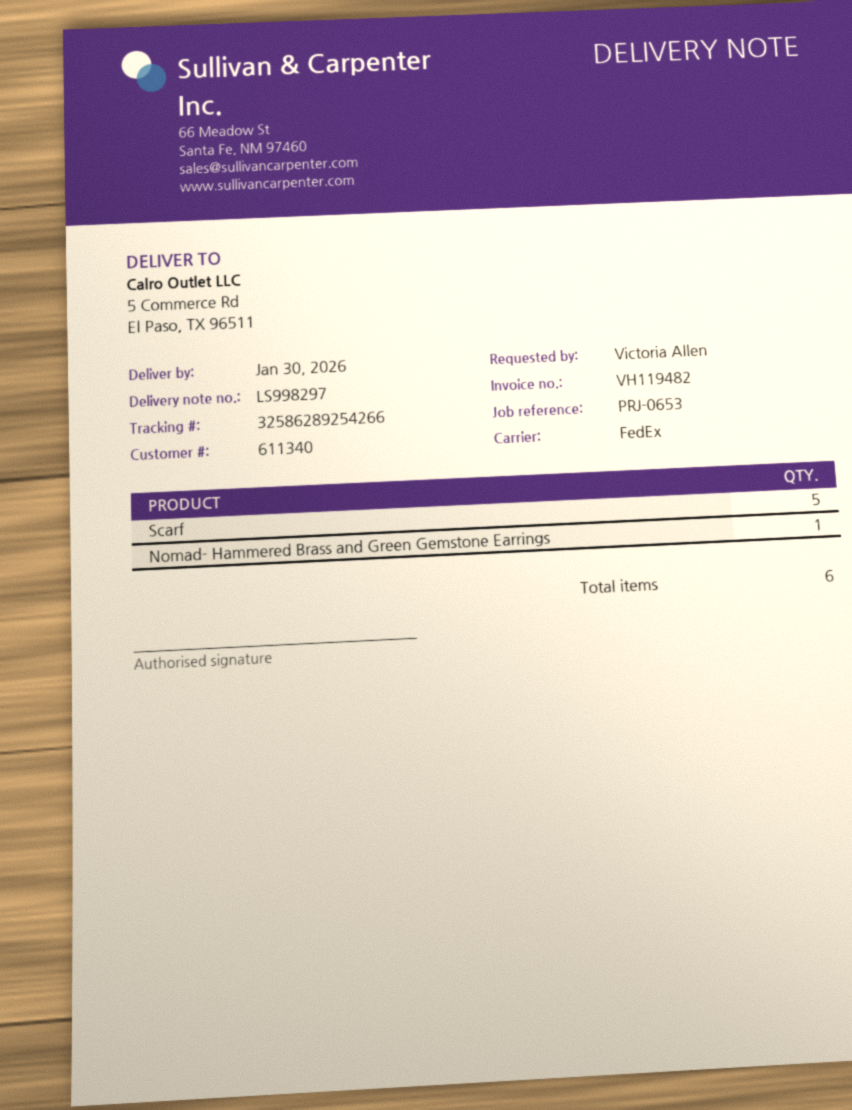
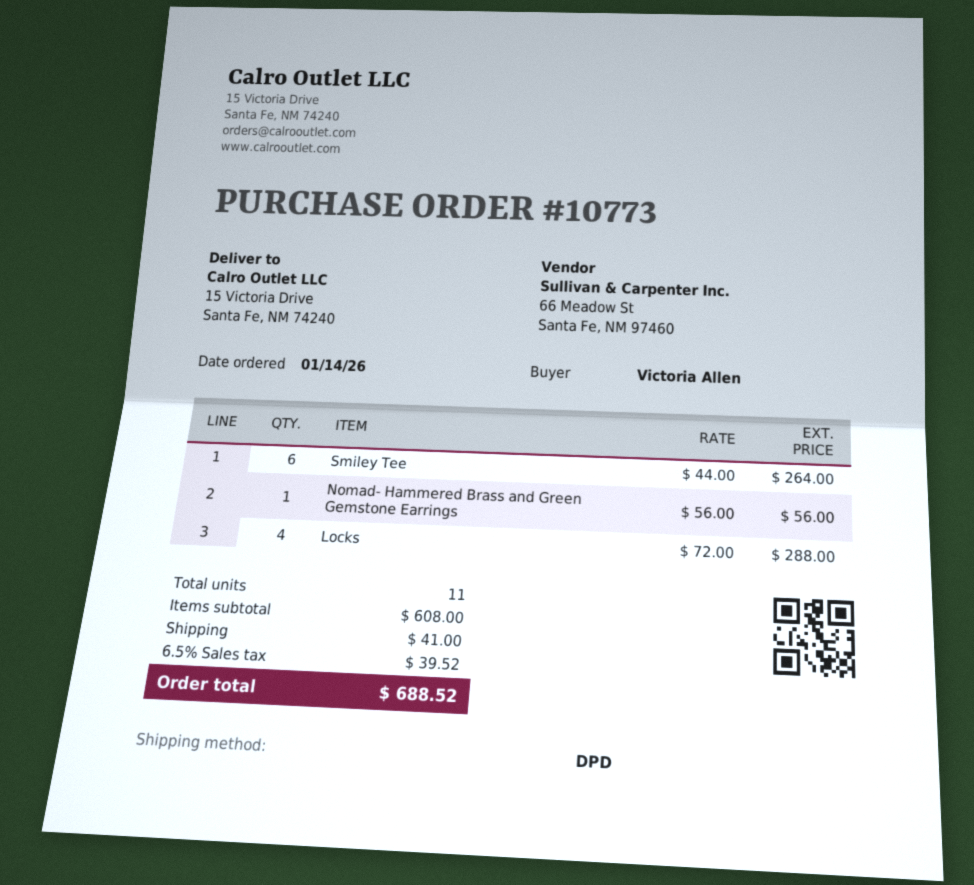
shipping method: FedEx -> DPD
ship to: 5 Commerce Rd, El Paso, TX 96511 -> 15 Victoria Drive, Santa Fe, NM 74240
Scarf: 5 -> none
Smiley Tee: none -> 6
Locks: none -> 4
total quantity: 6 -> 11

